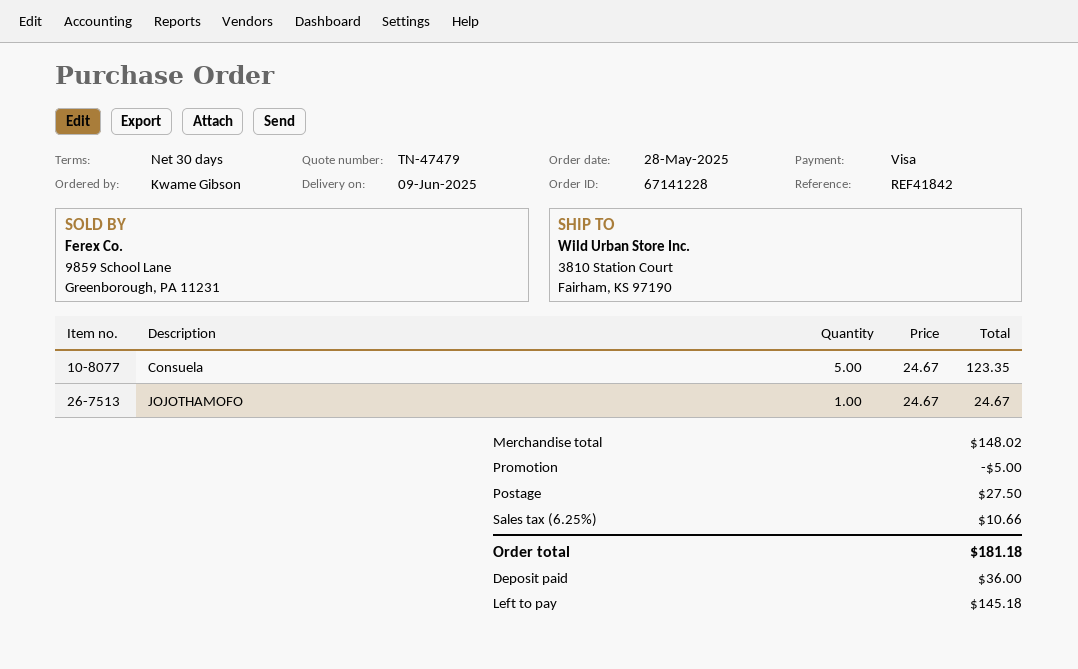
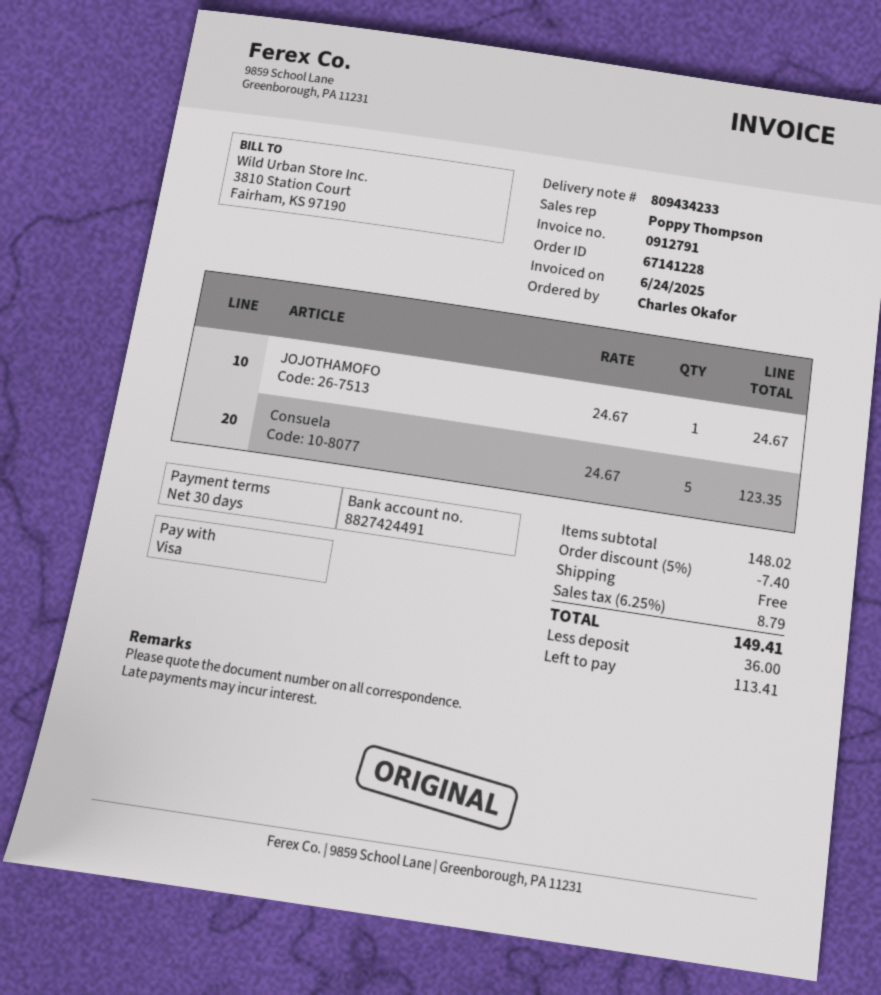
ordered by: Kwame Gibson -> Charles Okafor
discount: 5.00 -> 7.40
shipping: 27.50 -> 0.00
tax: 6.25% = 10.66 -> 6.25% = 8.79
total: 181.18 -> 149.41
balance: 145.18 -> 113.41

